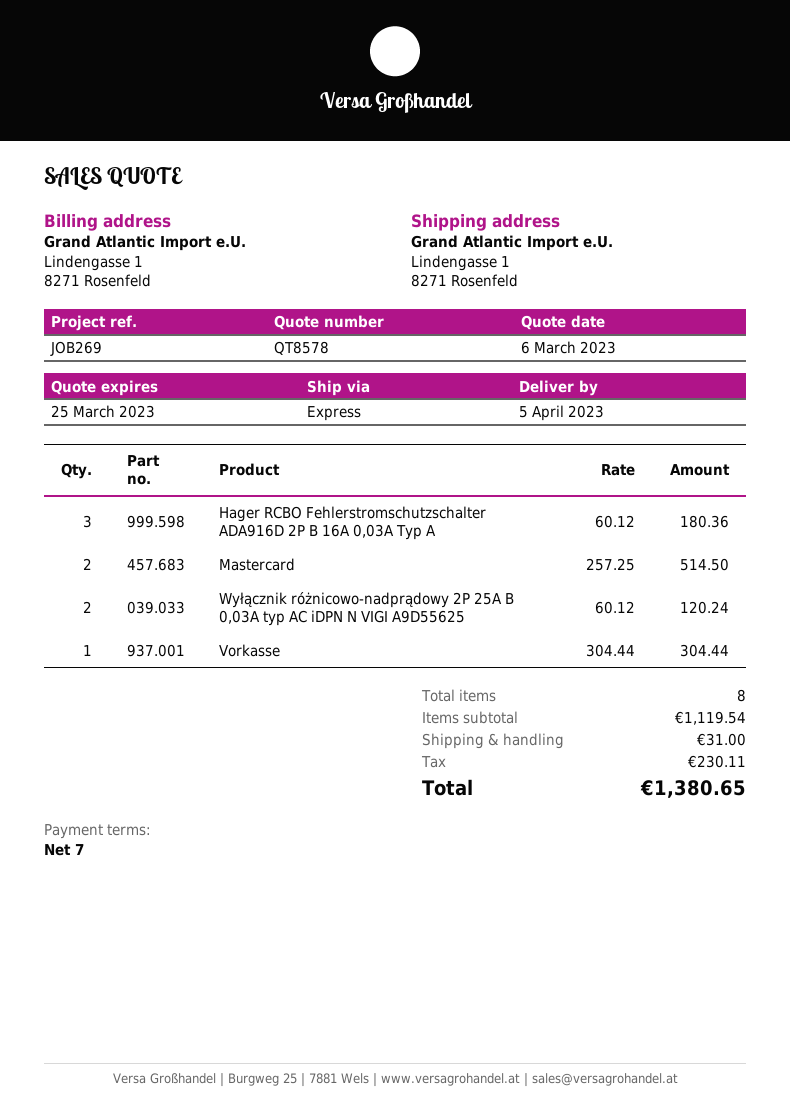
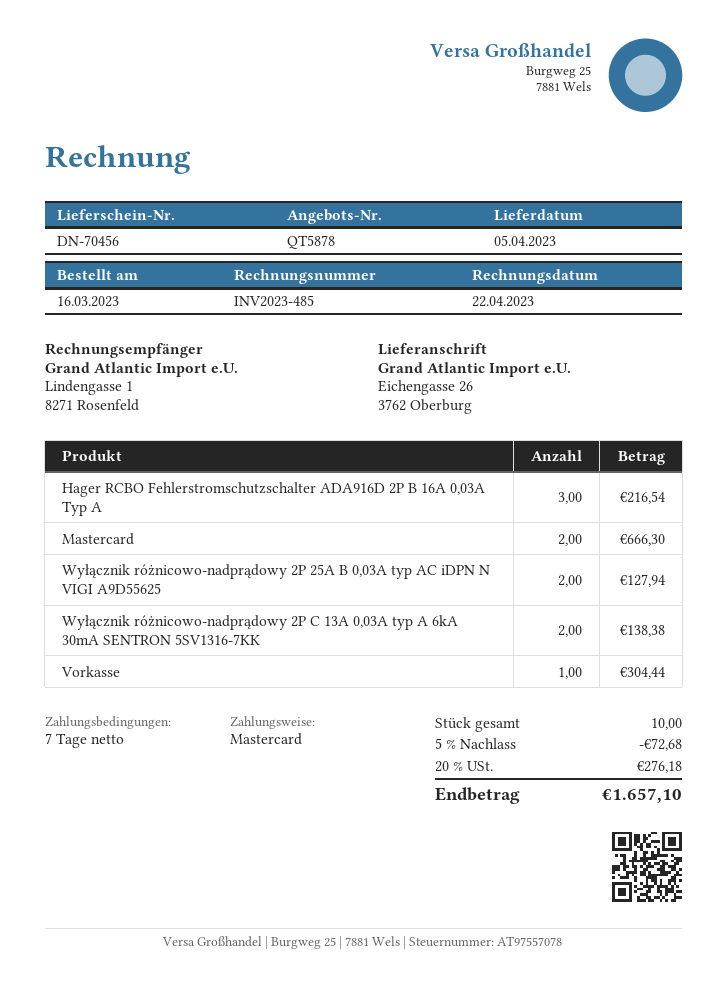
quote number: QT8578 -> QT5878
ship to: Lindengasse 1, 8271 Rosenfeld -> Eichengasse 26, 3762 Oberburg
Hager RCBO Fehlerstromschutzschalter ADA916D 2P B 16A 0,03A Typ A: 3 for 180.36 -> 3 for 216.54
Mastercard: 2 for 514.50 -> 2 for 666.30
Wyłącznik różnicowo-nadprądowy 2P 25A B 0,03A typ AC iDPN N VIGI A9D55625: 2 for 120.24 -> 2 for 127.94
Wyłącznik różnicowo-nadprądowy 2P C 13A 0,03A typ A 6kA 30mA SENTRON 5SV1316-7KK: none -> 2 for 138.38
total quantity: 8 -> 10
discount: none -> 5% = 72.68
shipping: 31.00 -> none
tax: 230.11 -> 276.18
total: 1380.65 -> 1657.10

